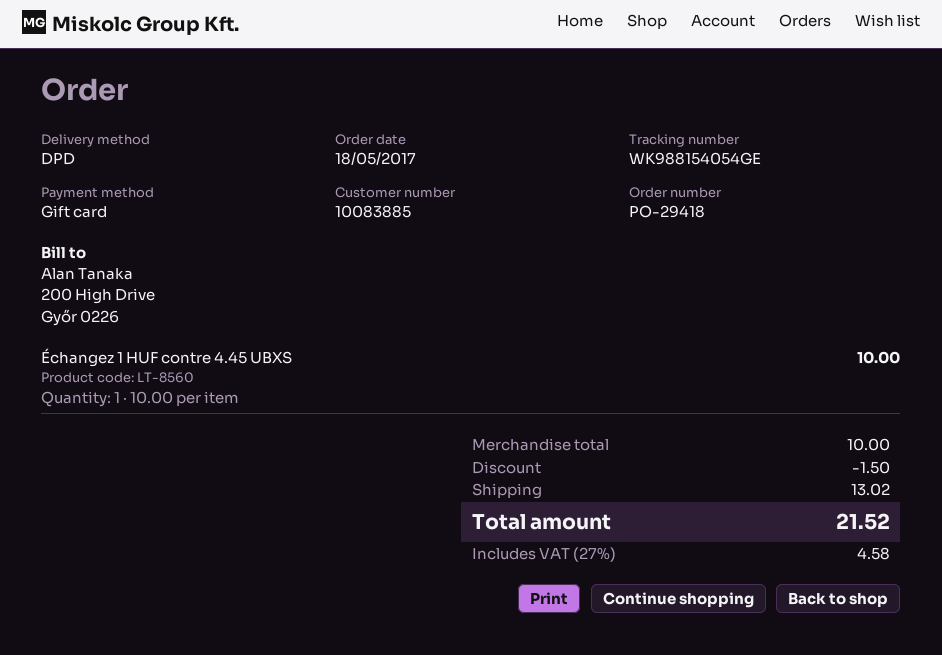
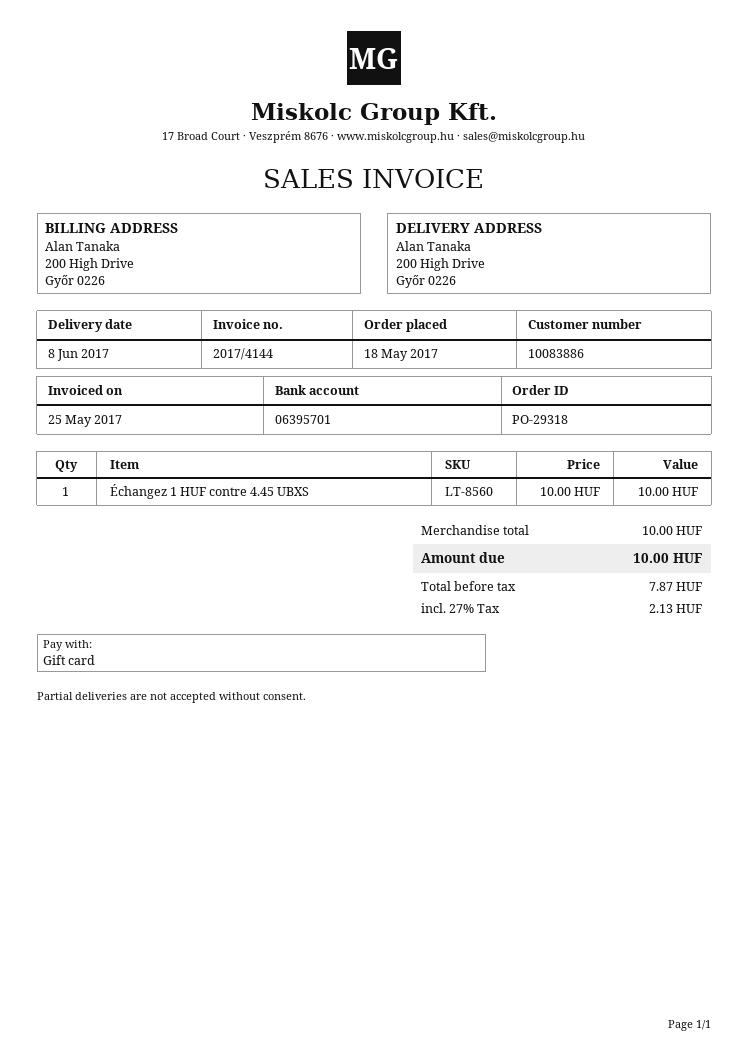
order number: PO-29418 -> PO-29318
customer number: 10083885 -> 10083886
discount: 1.50 -> none
shipping: 13.02 -> none
tax: 27% = 4.58 -> 27% = 2.13
total: 21.52 -> 10.00

